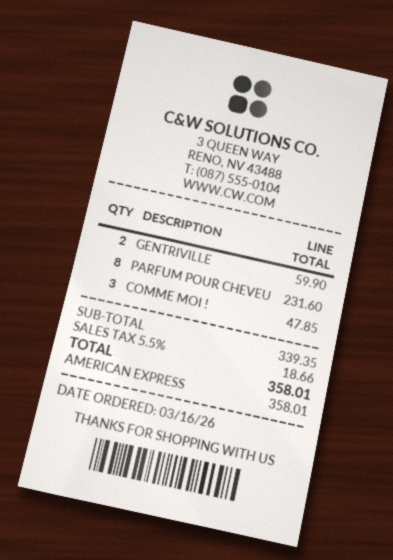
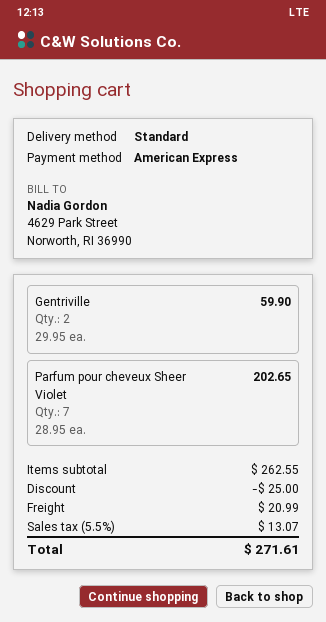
PARFUM POUR CHEVEU: 8 for 231.60 -> 7 for 202.65
COMME MOI !: 3 for 47.85 -> none
subtotal: 339.35 -> 262.55
discount: none -> 25.00
shipping: none -> 20.99
tax: 5.5% = 18.66 -> 5.5% = 13.07
total: 358.01 -> 271.61

